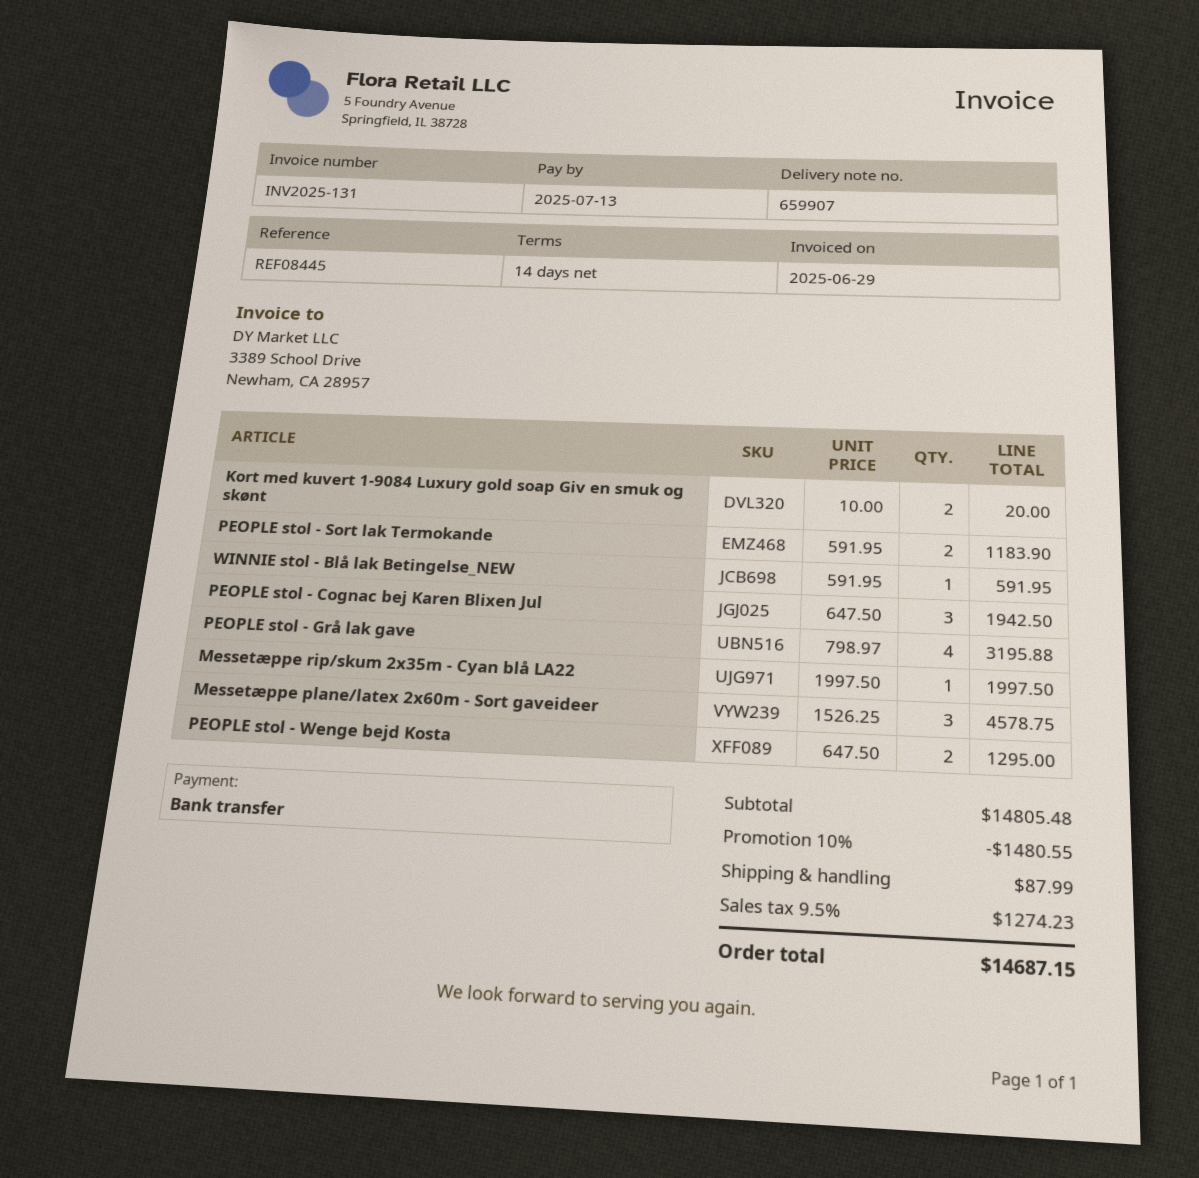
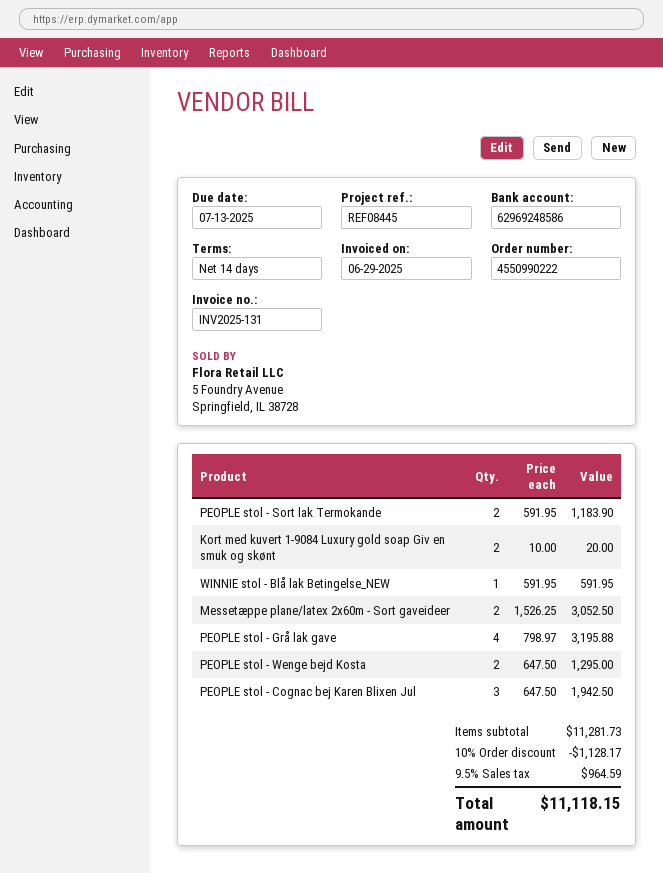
Messetæppe rip/skum 2x35m - Cyan blå LA22: 1 x 1997.50 = 1997.50 -> none
Messetæppe plane/latex 2x60m - Sort gaveideer: 3 x 1526.25 = 4578.75 -> 2 x 1526.25 = 3052.50
subtotal: 14805.48 -> 11281.73
discount: 10% = 1480.55 -> 10% = 1128.17
shipping: 87.99 -> none
tax: 9.5% = 1274.23 -> 9.5% = 964.59
total: 14687.15 -> 11118.15

